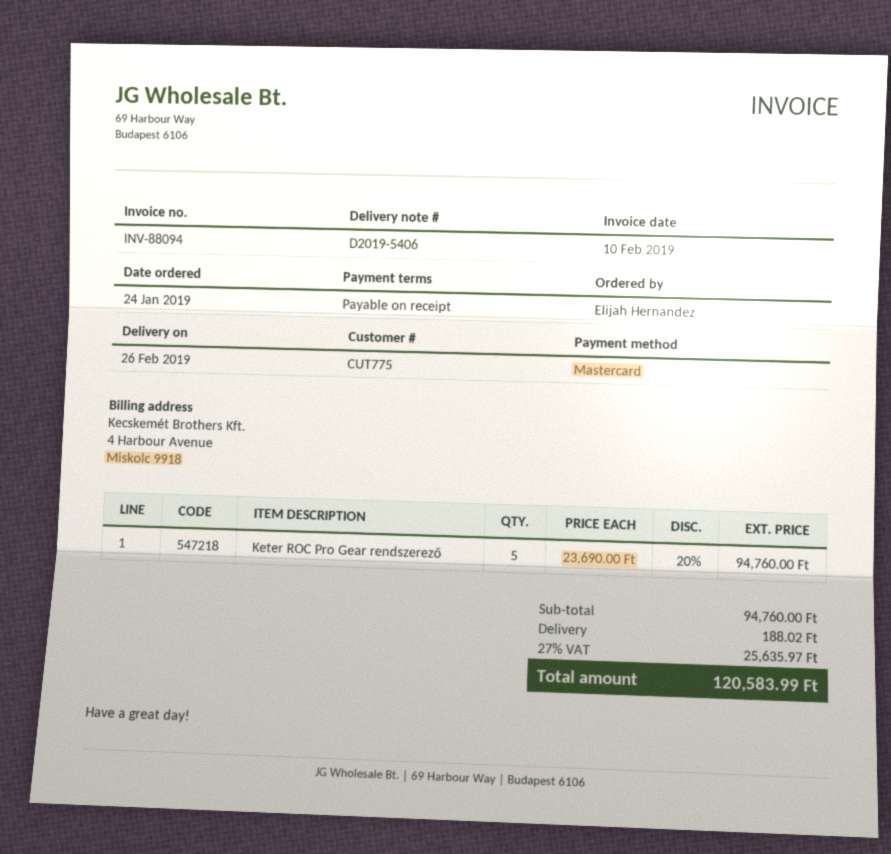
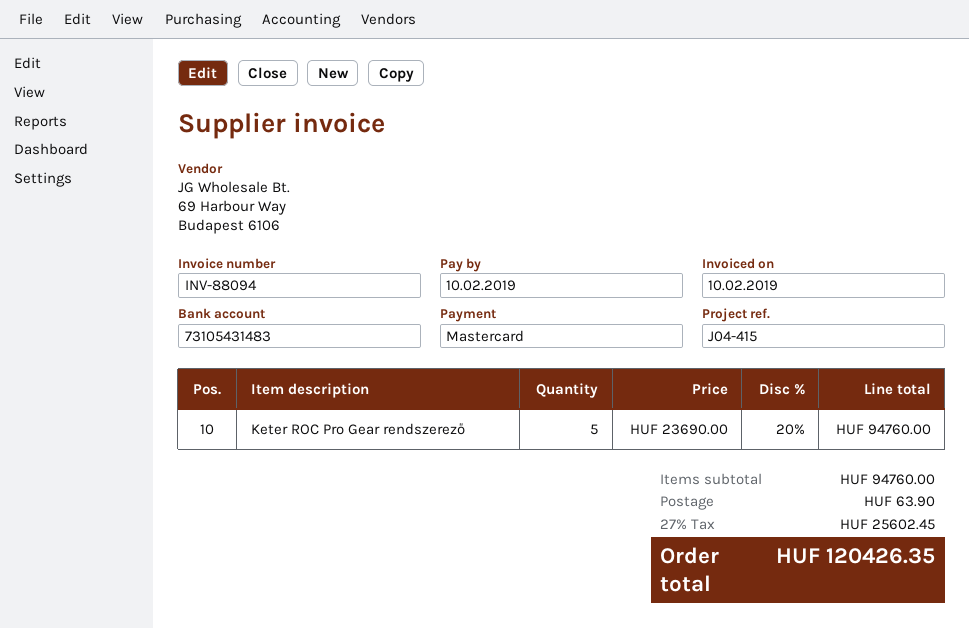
shipping: 188.02 -> 63.90
tax: 27% = 25635.97 -> 27% = 25602.45
total: 120583.99 -> 120426.35

